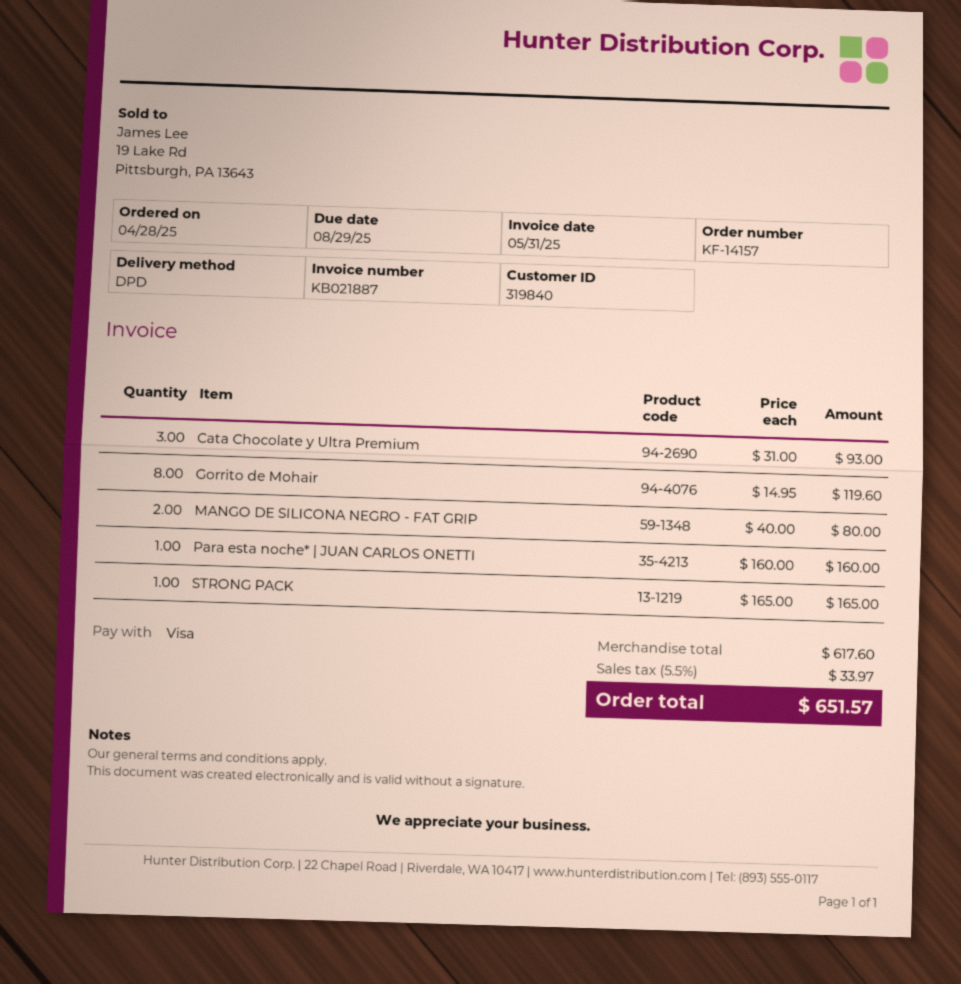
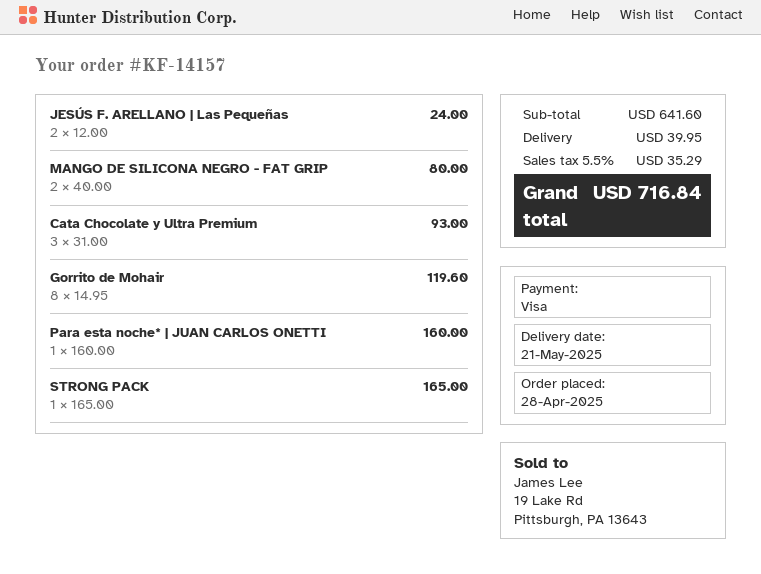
JESÚS F. ARELLANO | Las Pequeñas: none -> 2 x 12.00 = 24.00
subtotal: 617.60 -> 641.60
shipping: none -> 39.95
tax: 5.5% = 33.97 -> 5.5% = 35.29
total: 651.57 -> 716.84

